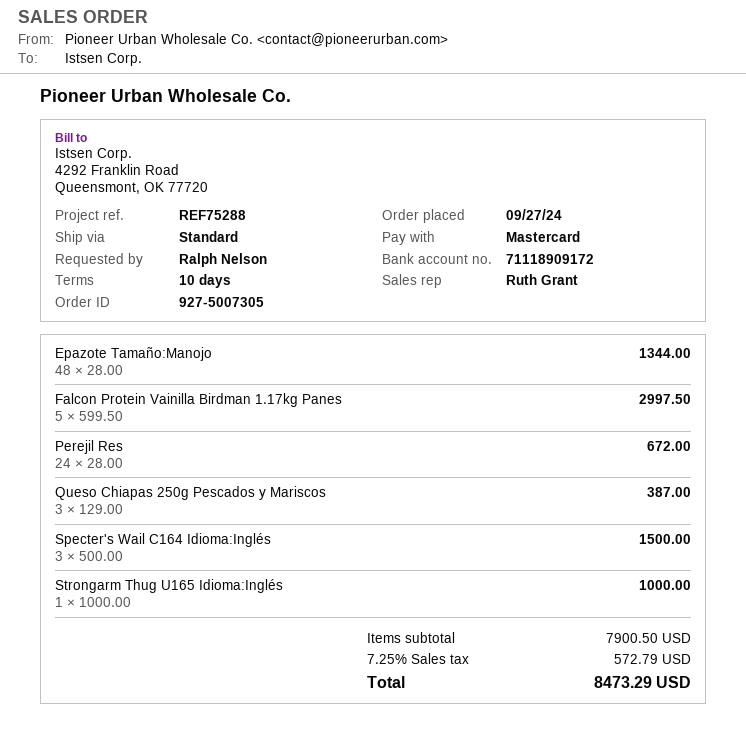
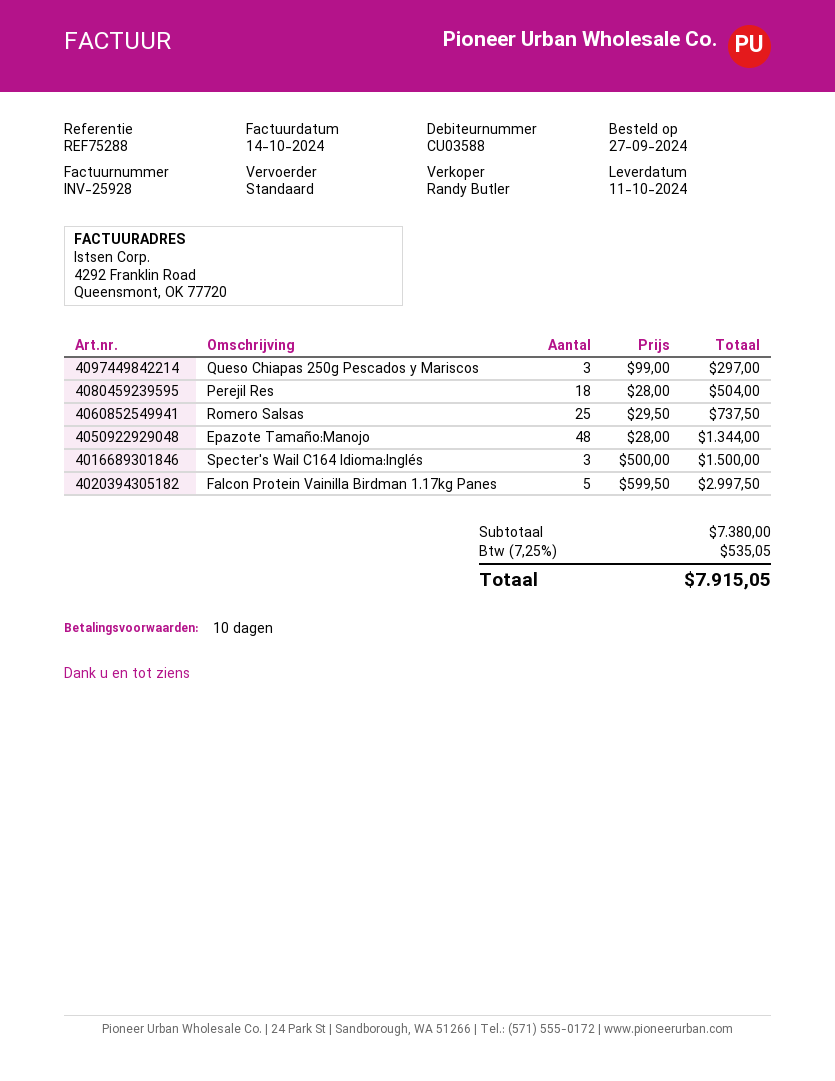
sales rep: Ruth Grant -> Randy Butler
Perejil Res: 24 x 28.00 = 672.00 -> 18 x 28.00 = 504.00
Queso Chiapas 250g Pescados y Mariscos: 3 x 129.00 = 387.00 -> 3 x 99.00 = 297.00
Strongarm Thug U165 Idioma:Inglés: 1 x 1000.00 = 1000.00 -> none
Romero Salsas: none -> 25 x 29.50 = 737.50
subtotal: 7900.50 -> 7380.00
tax: 7.25% = 572.79 -> 7.25% = 535.05
total: 8473.29 -> 7915.05

